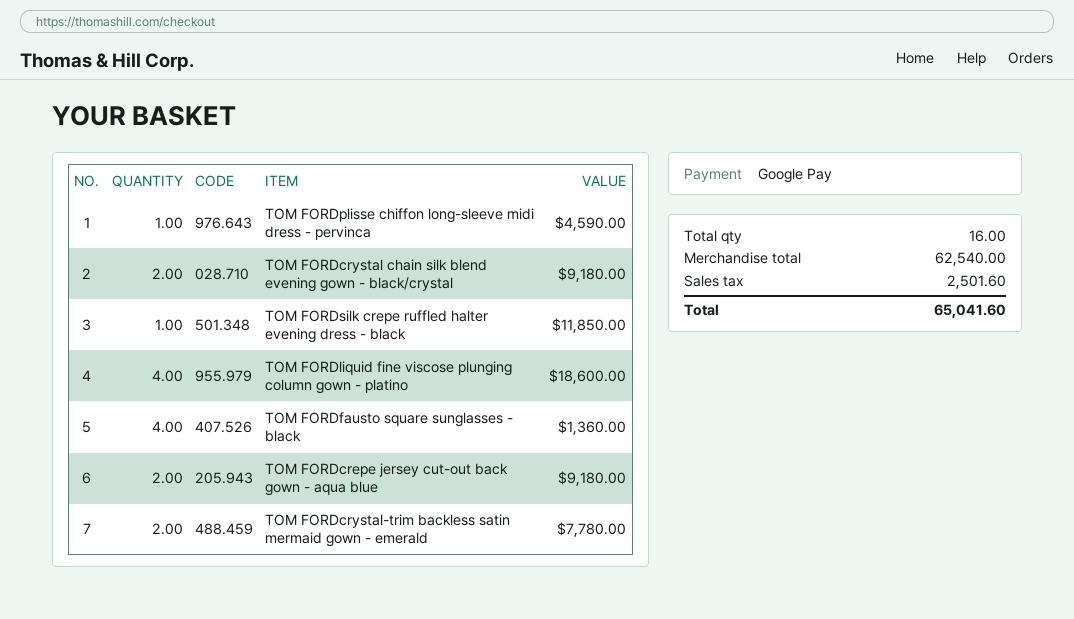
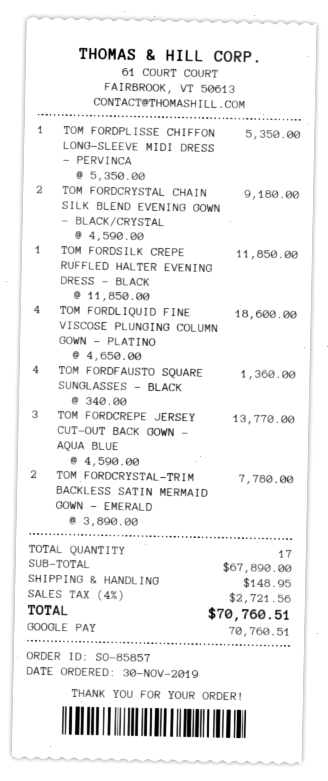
TOM FORDplisse chiffon long-sleeve midi dress - pervinca: 1 for 4590.00 -> 1 for 5350.00
TOM FORDcrepe jersey cut-out back gown - aqua blue: 2 for 9180.00 -> 3 for 13770.00
total quantity: 16 -> 17
subtotal: 62540.00 -> 67890.00
shipping: none -> 148.95
tax: 2501.60 -> 2721.56
total: 65041.60 -> 70760.51

